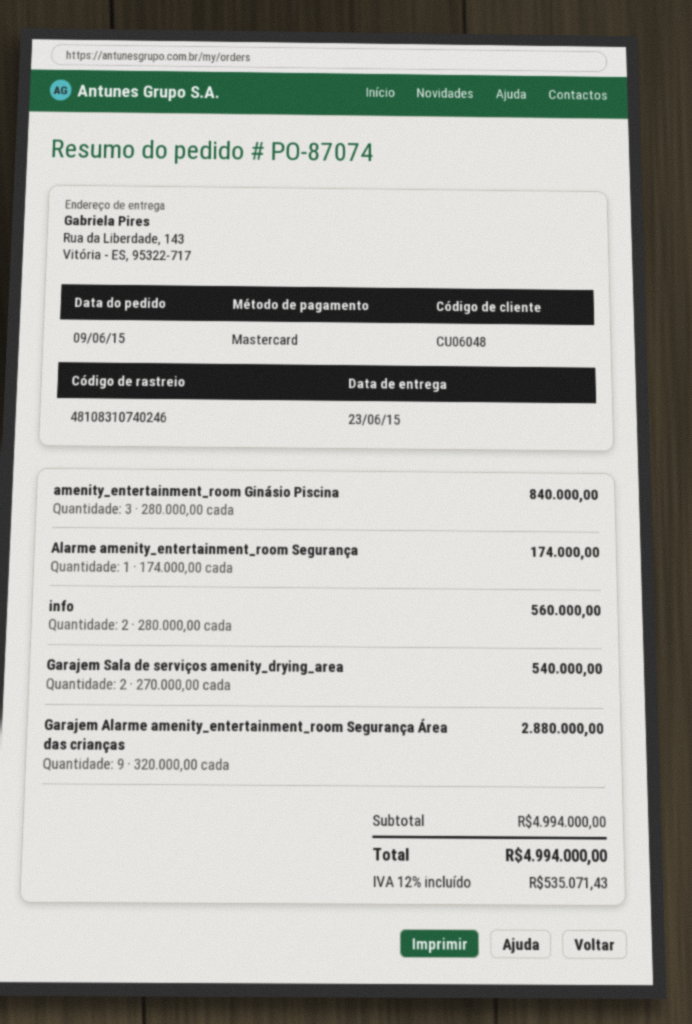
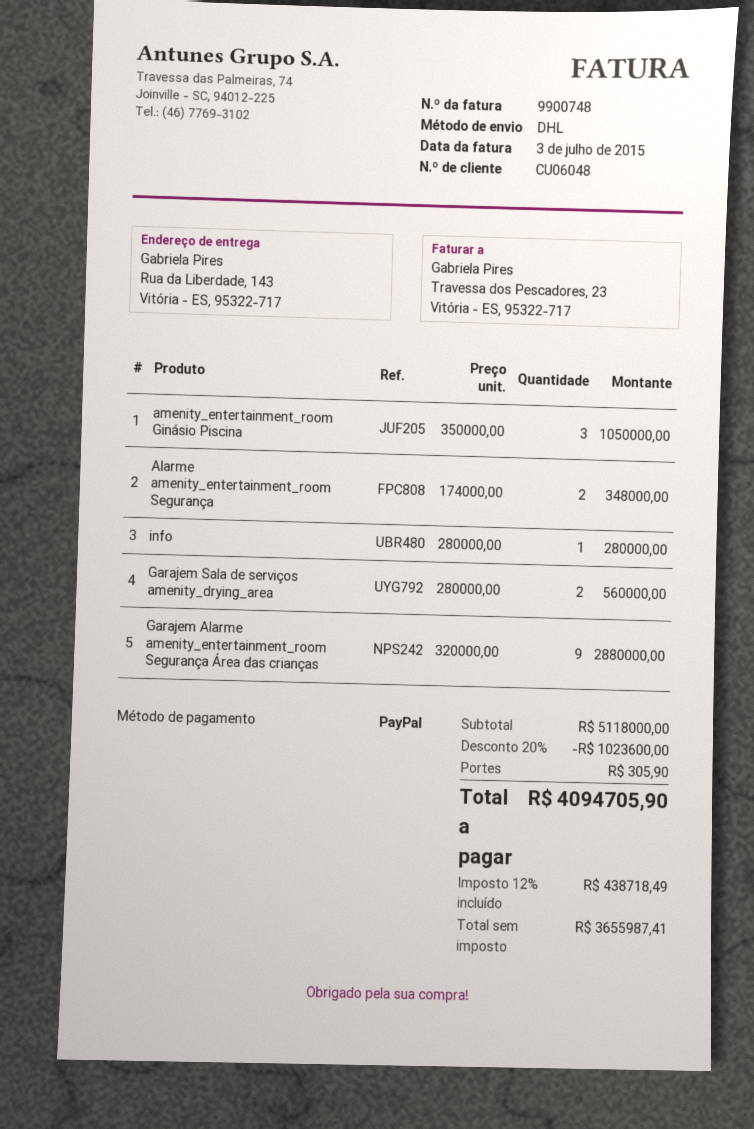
payment method: Mastercard -> PayPal
amenity_entertainment_room Ginásio Piscina: 3 x 280000.00 = 840000.00 -> 3 x 350000.00 = 1050000.00
Alarme amenity_entertainment_room Segurança: 1 x 174000.00 = 174000.00 -> 2 x 174000.00 = 348000.00
info: 2 x 280000.00 = 560000.00 -> 1 x 280000.00 = 280000.00
Garajem Sala de serviços amenity_drying_area: 2 x 270000.00 = 540000.00 -> 2 x 280000.00 = 560000.00
subtotal: 4994000.00 -> 5118000.00
discount: none -> 20% = 1023600.00
shipping: none -> 305.90
tax: 12% = 535071.43 -> 12% = 438718.49
total: 4994000.00 -> 4094705.90

